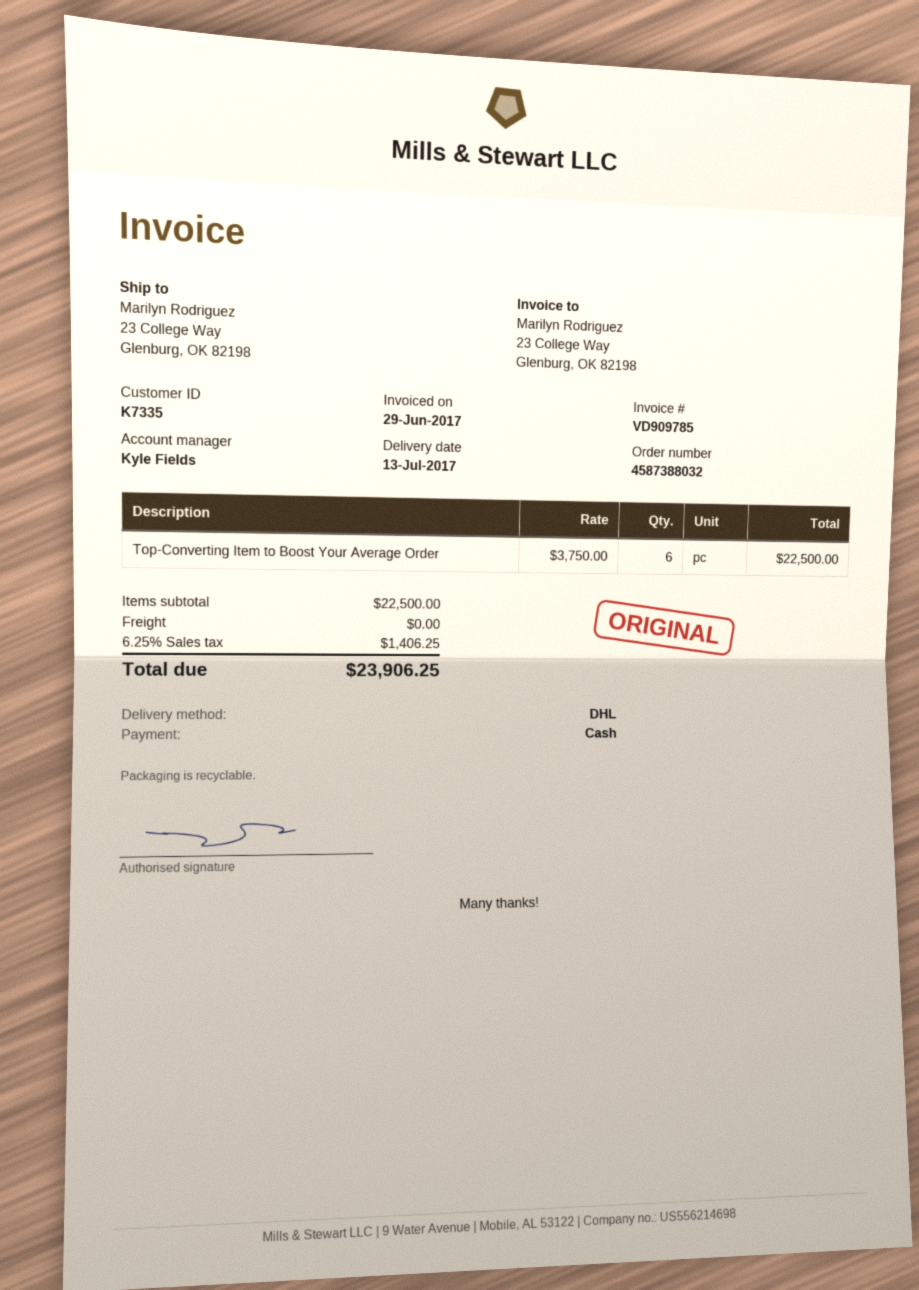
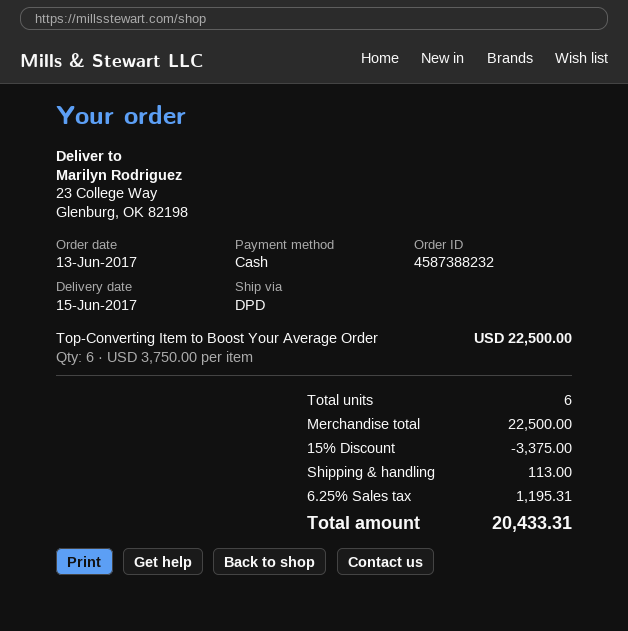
order number: 4587388032 -> 4587388232
delivery date: 2017-07-13 -> 2017-06-15
shipping method: DHL -> DPD
discount: none -> 15% = 3375.00
shipping: 0.00 -> 113.00
tax: 6.25% = 1406.25 -> 6.25% = 1195.31
total: 23906.25 -> 20433.31

